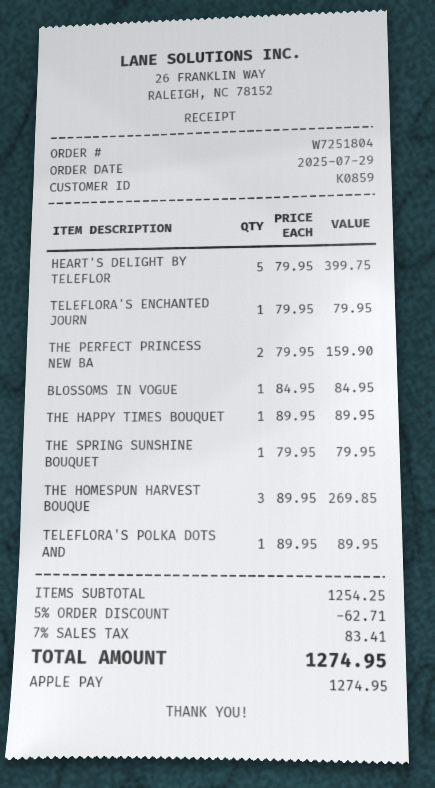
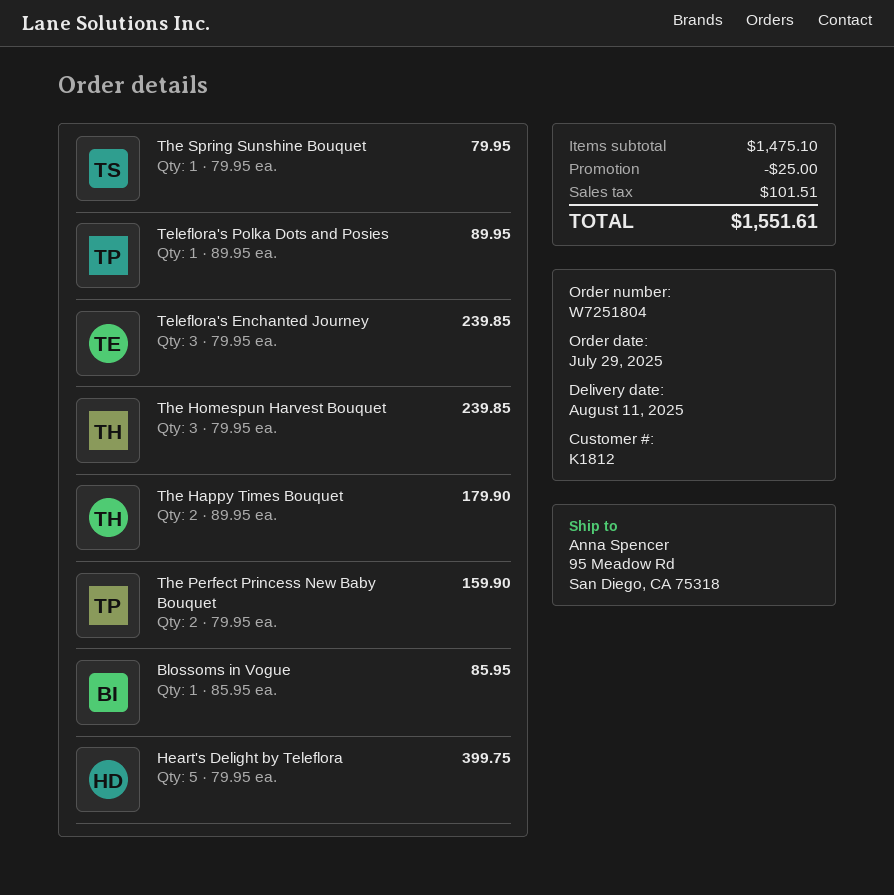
customer number: K0859 -> K1812
TELEFLORA'S ENCHANTED JOURN: 1 x 79.95 = 79.95 -> 3 x 79.95 = 239.85
BLOSSOMS IN VOGUE: 1 x 84.95 = 84.95 -> 1 x 85.95 = 85.95
THE HAPPY TIMES BOUQUET: 1 x 89.95 = 89.95 -> 2 x 89.95 = 179.90
THE HOMESPUN HARVEST BOUQUE: 3 x 89.95 = 269.85 -> 3 x 79.95 = 239.85
subtotal: 1254.25 -> 1475.10
discount: 62.71 -> 25.00
tax: 83.41 -> 101.51
total: 1274.95 -> 1551.61

